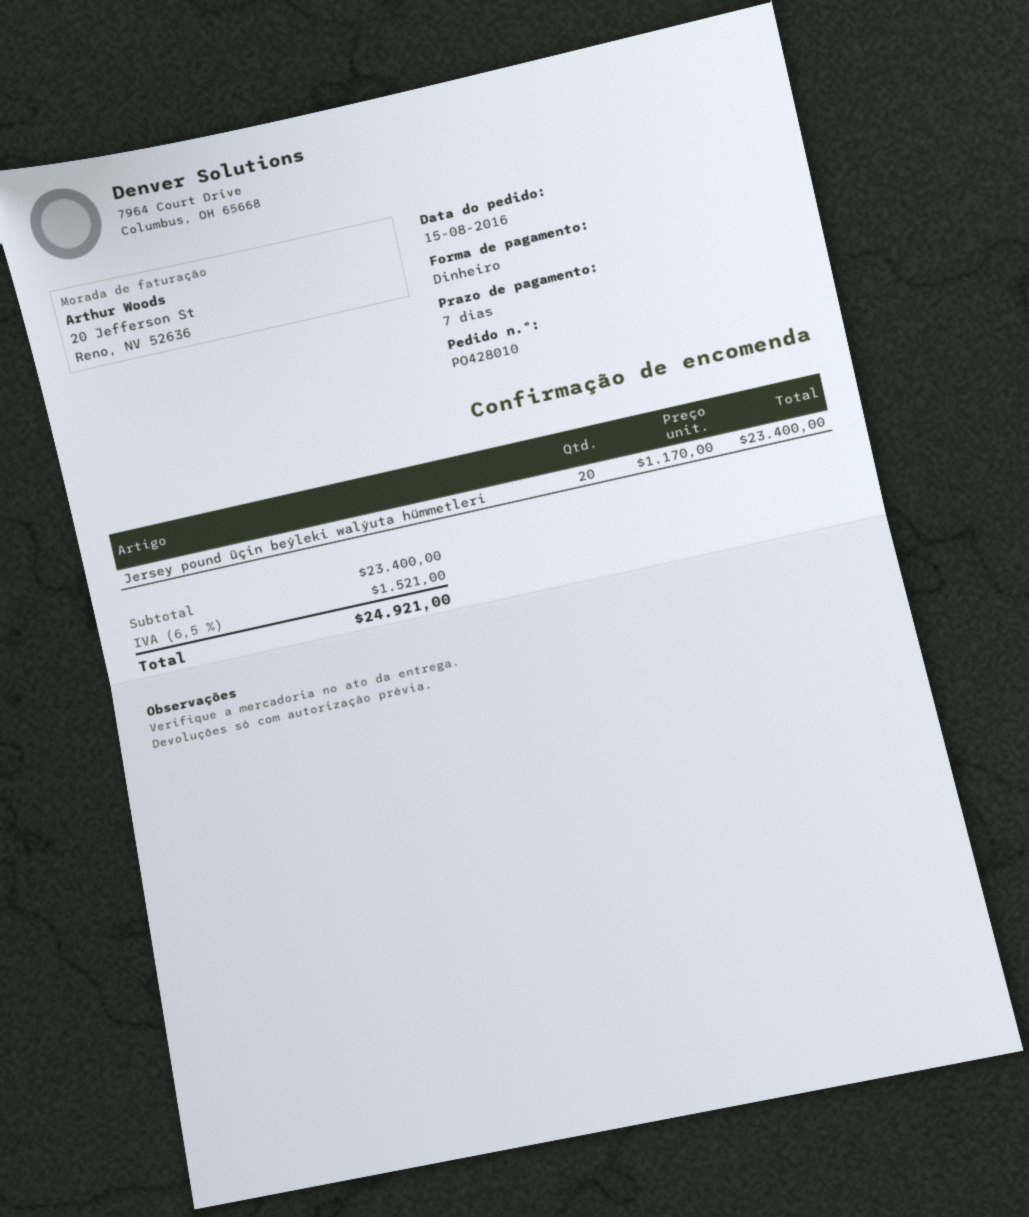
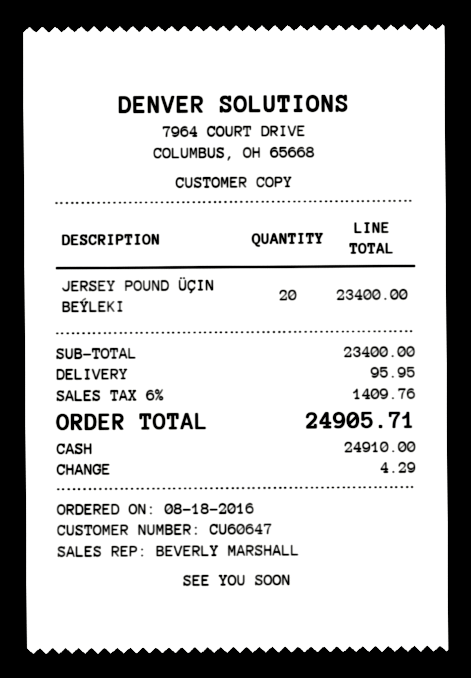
order date: 2016-08-15 -> 2016-08-18
shipping: none -> 95.95
tax: 6.5% = 1521.00 -> 6% = 1409.76
total: 24921.00 -> 24905.71

